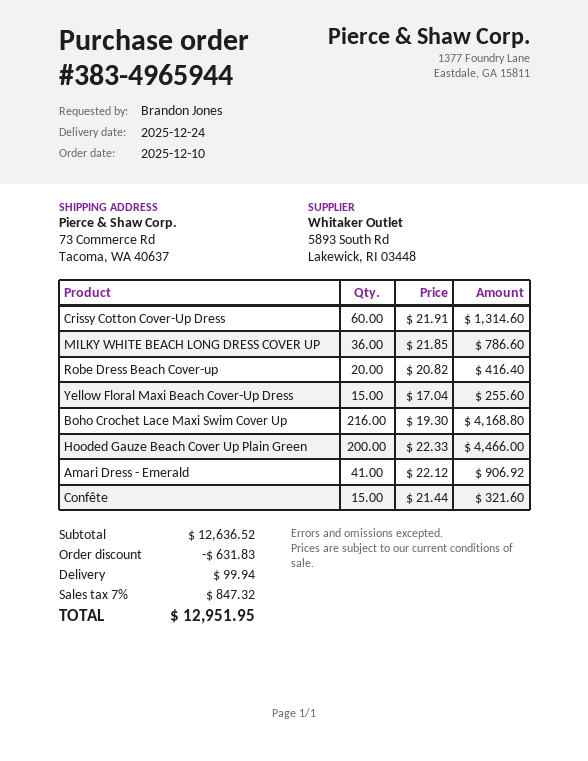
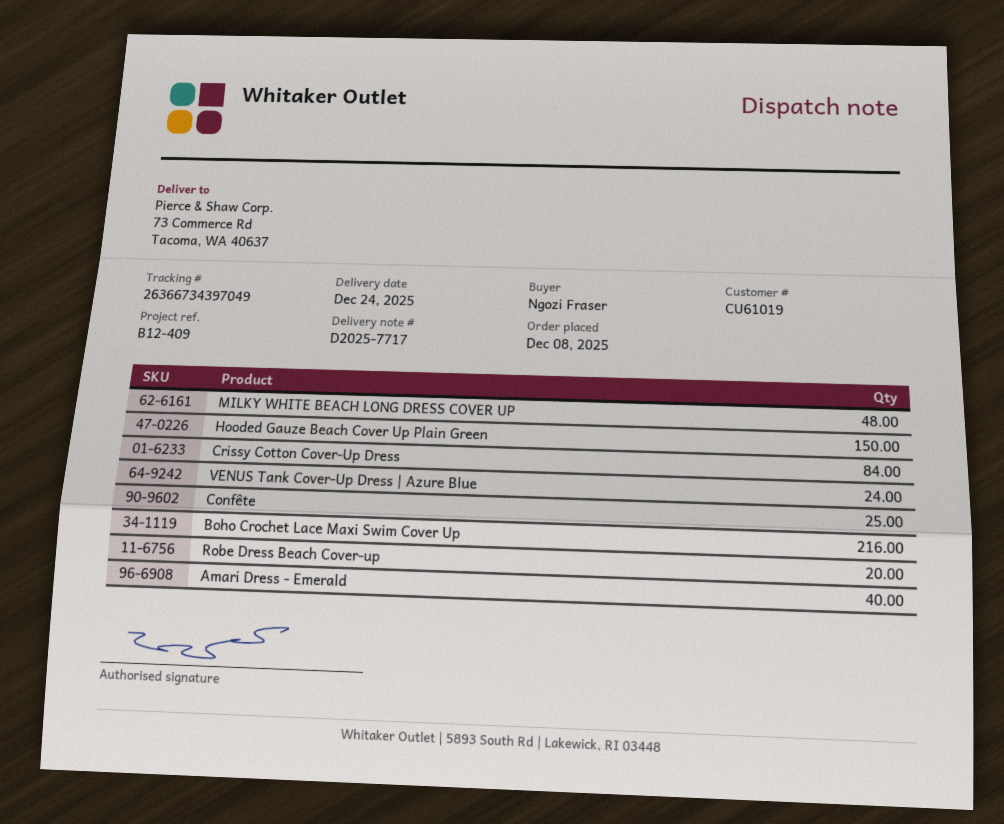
order date: 2025-12-10 -> 2025-12-08
ordered by: Brandon Jones -> Ngozi Fraser
Crissy Cotton Cover-Up Dress: 60 -> 84
MILKY WHITE BEACH LONG DRESS COVER UP: 36 -> 48
Yellow Floral Maxi Beach Cover-Up Dress: 15 -> none
Hooded Gauze Beach Cover Up Plain Green: 200 -> 150
Amari Dress - Emerald: 41 -> 40
Confête: 15 -> 25
VENUS Tank Cover-Up Dress | Azure Blue: none -> 24

